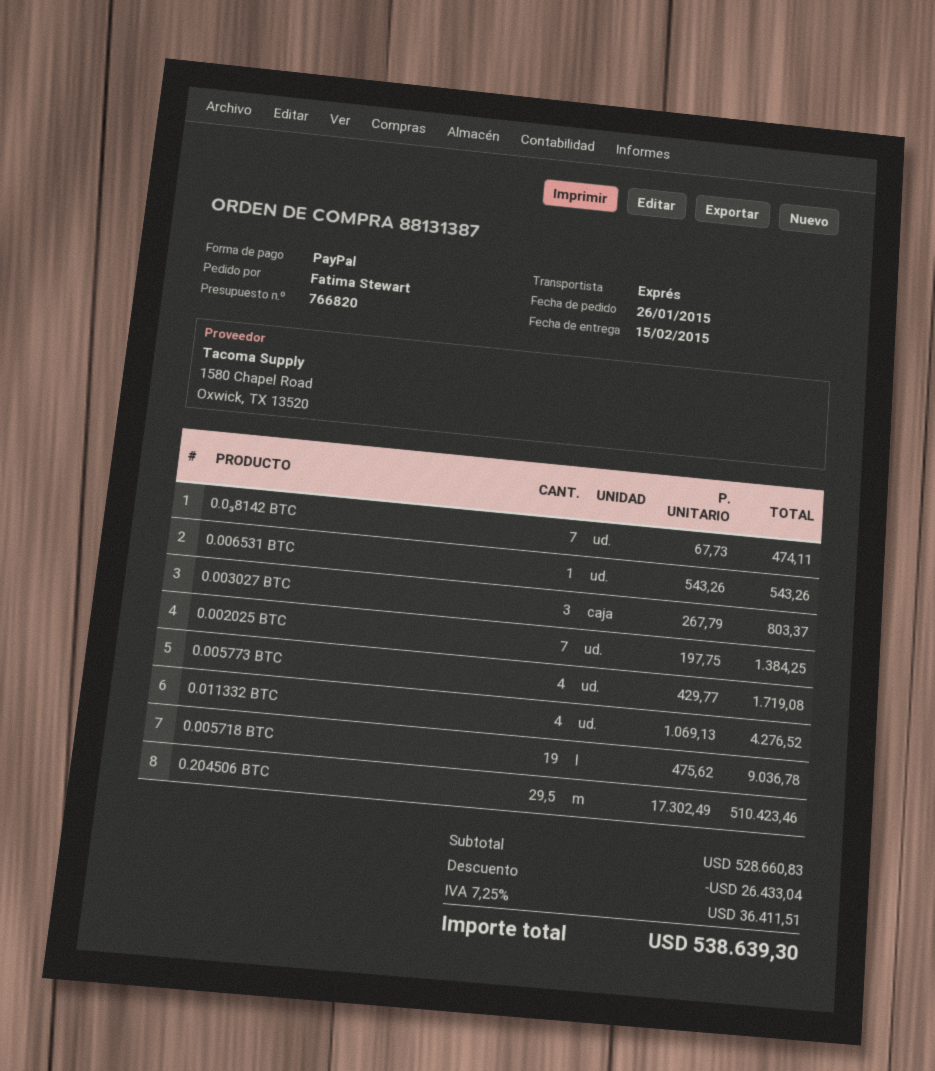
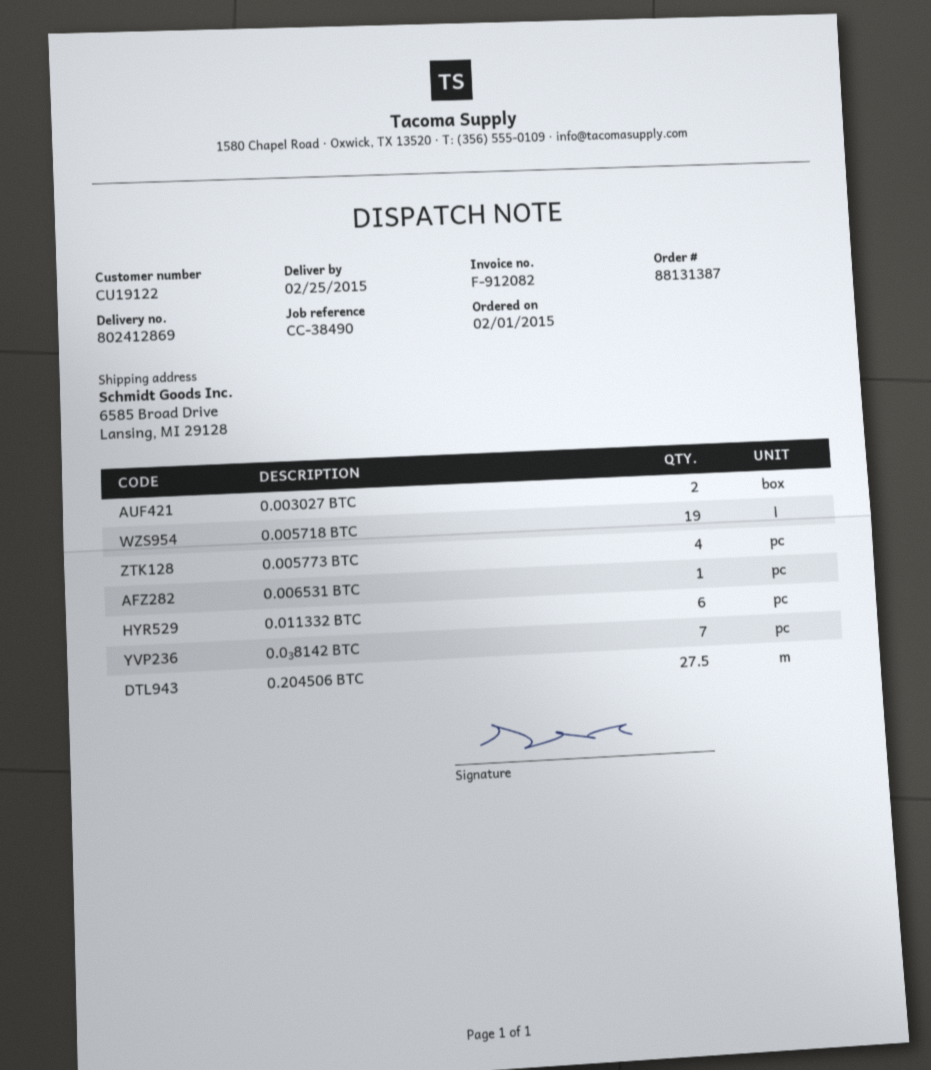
order date: 2015-01-26 -> 2015-02-01
delivery date: 2015-02-15 -> 2015-02-25
0.003027 BTC: 3 -> 2
0.002025 BTC: 7 -> none
0.011332 BTC: 4 -> 6
0.204506 BTC: 29.5 -> 27.5

